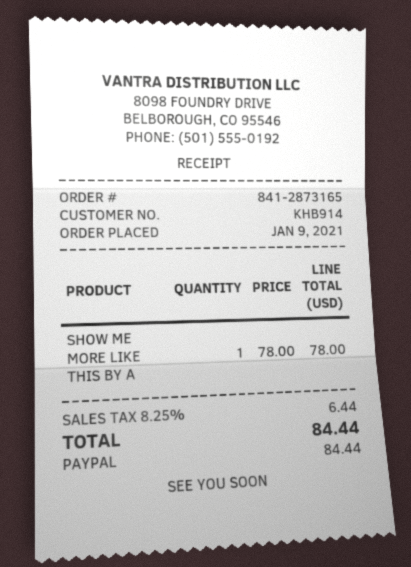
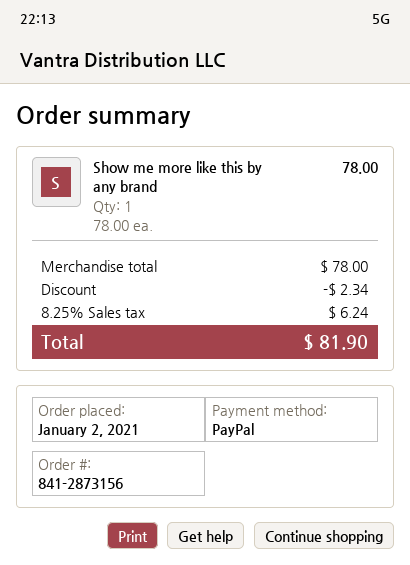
order number: 841-2873165 -> 841-2873156
order date: 2021-01-09 -> 2021-01-02
discount: none -> 2.34
tax: 8.25% = 6.44 -> 8.25% = 6.24
total: 84.44 -> 81.90

